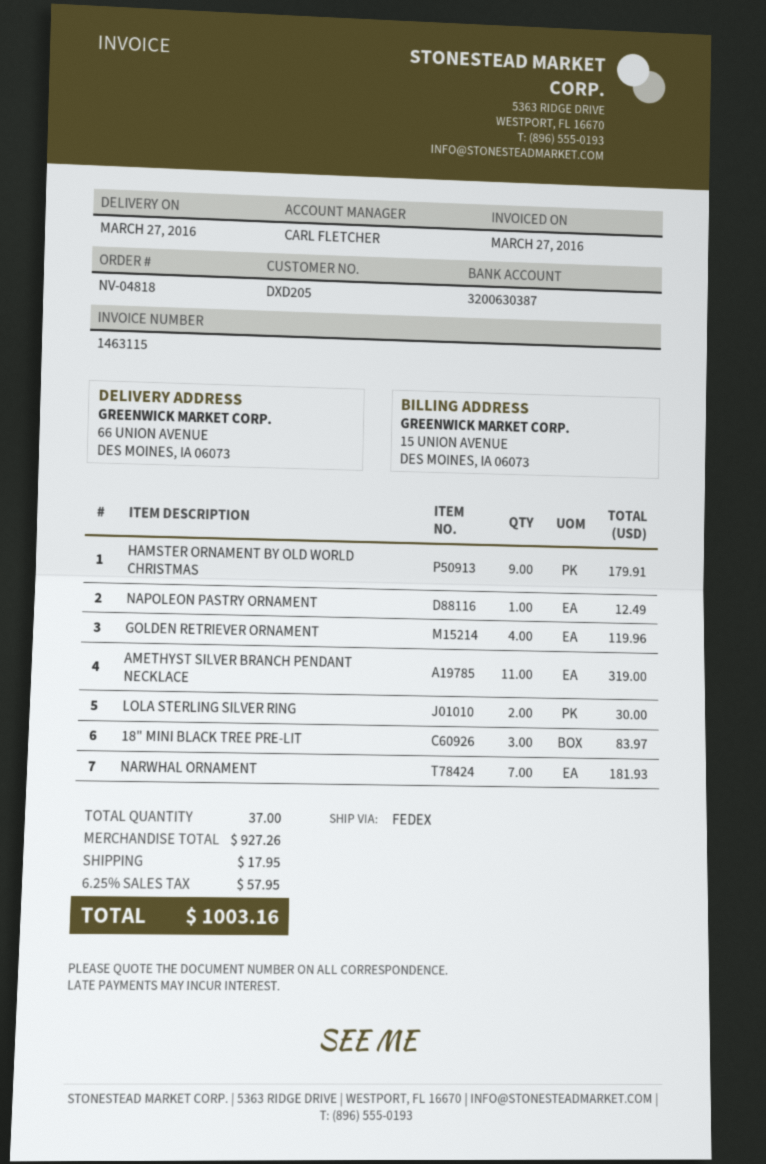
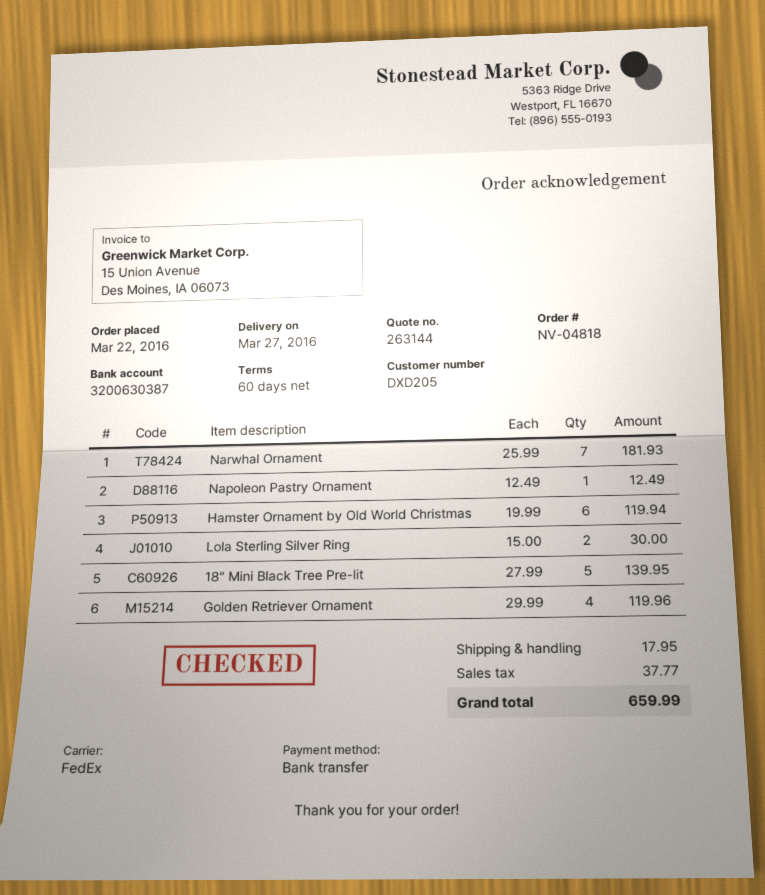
HAMSTER ORNAMENT BY OLD WORLD CHRISTMAS: 9 for 179.91 -> 6 for 119.94
AMETHYST SILVER BRANCH PENDANT NECKLACE: 11 for 319.00 -> none
18" MINI BLACK TREE PRE-LIT: 3 for 83.97 -> 5 for 139.95
tax: 57.95 -> 37.77
total: 1003.16 -> 659.99

